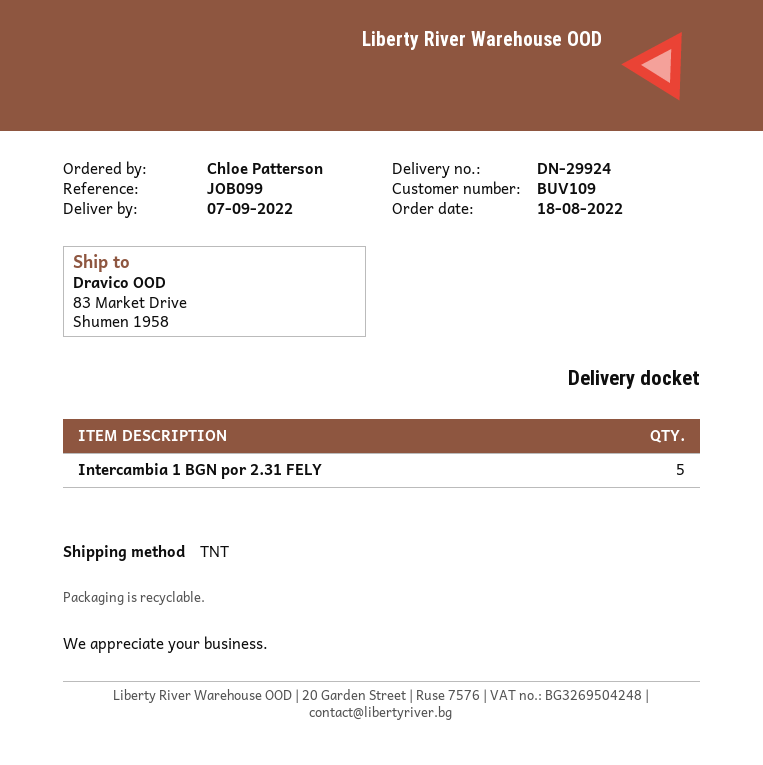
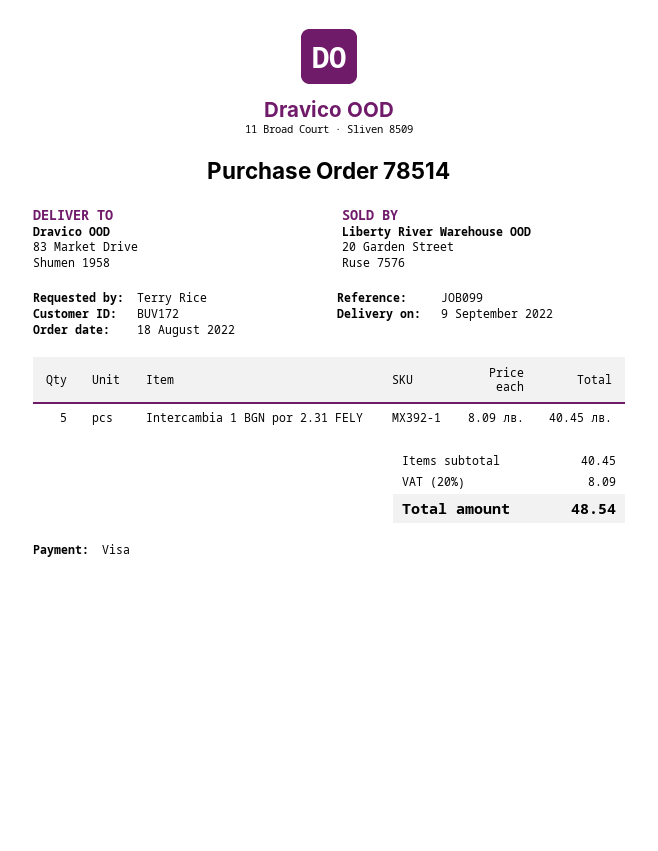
delivery date: 2022-09-07 -> 2022-09-09
customer number: BUV109 -> BUV172
ordered by: Chloe Patterson -> Terry Rice

